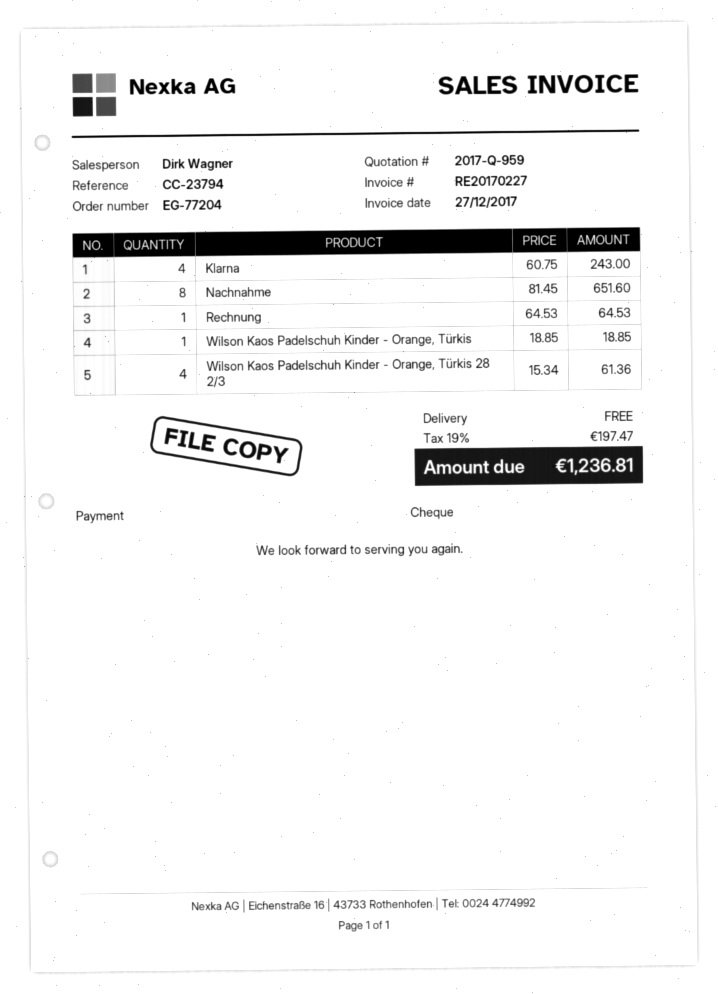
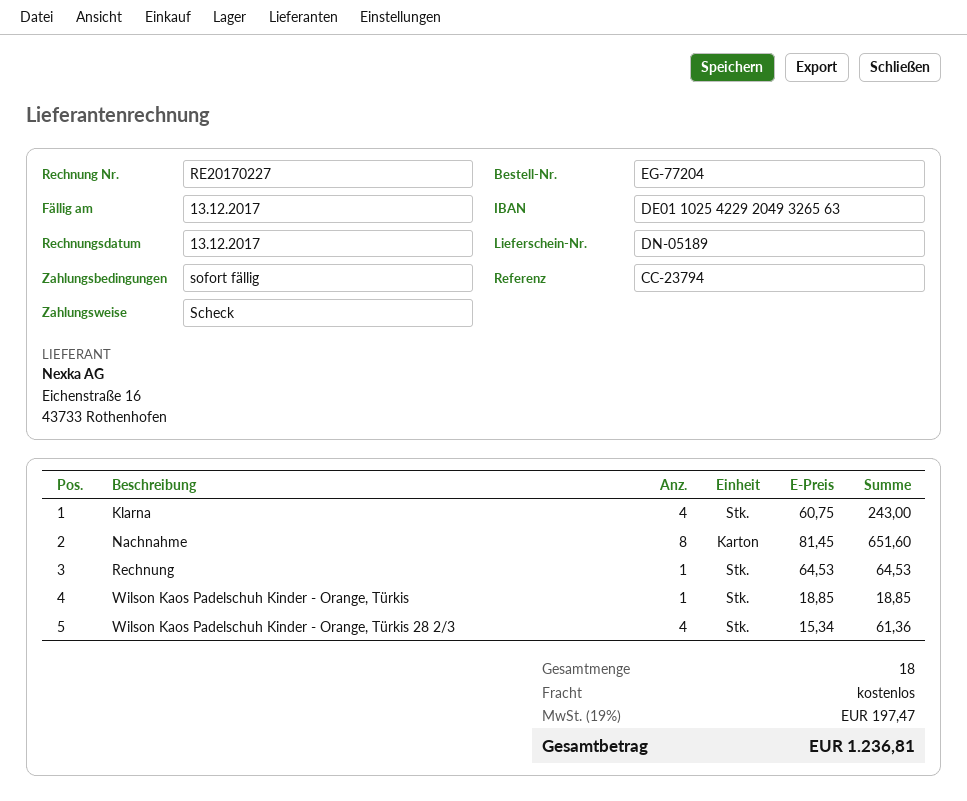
invoice date: 2017-12-27 -> 2017-12-13

